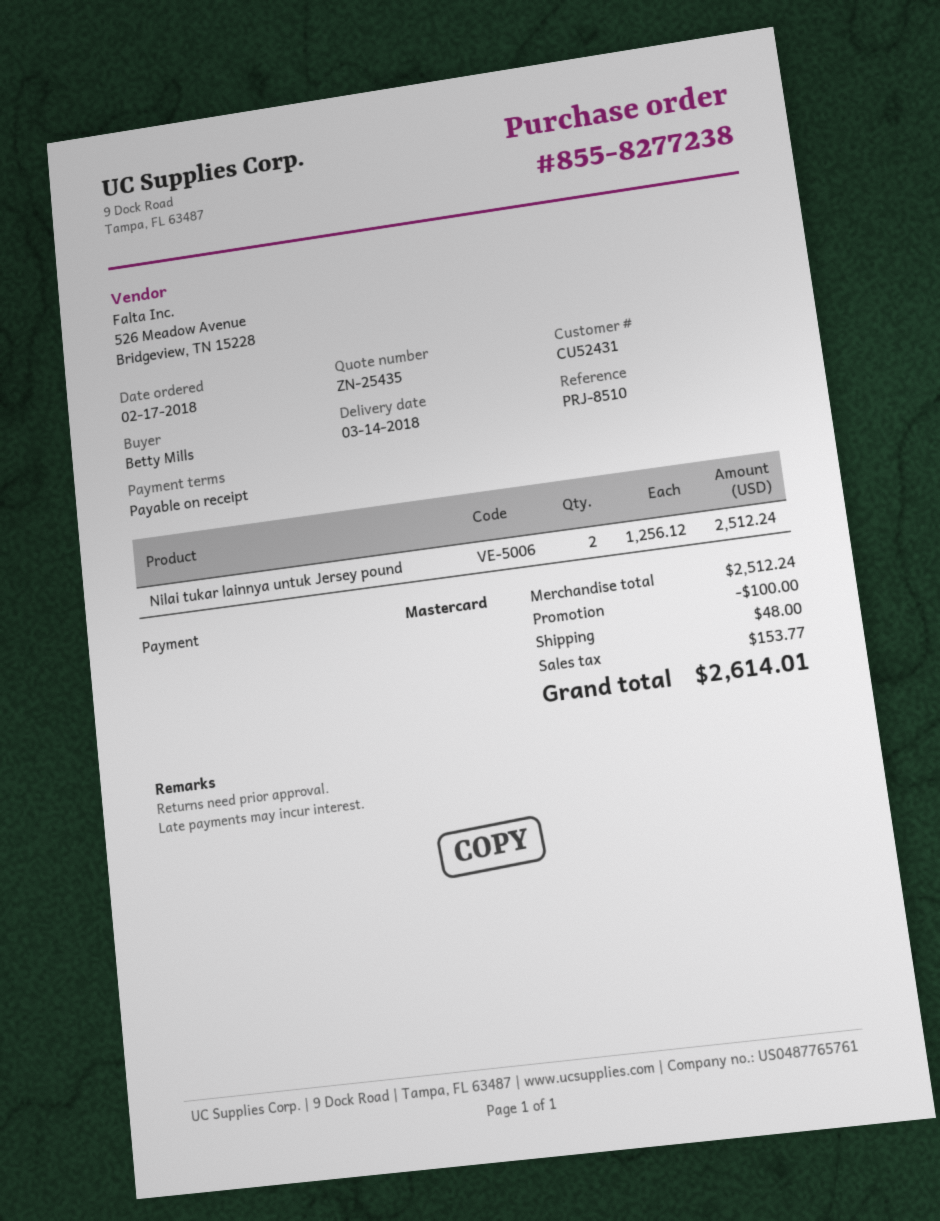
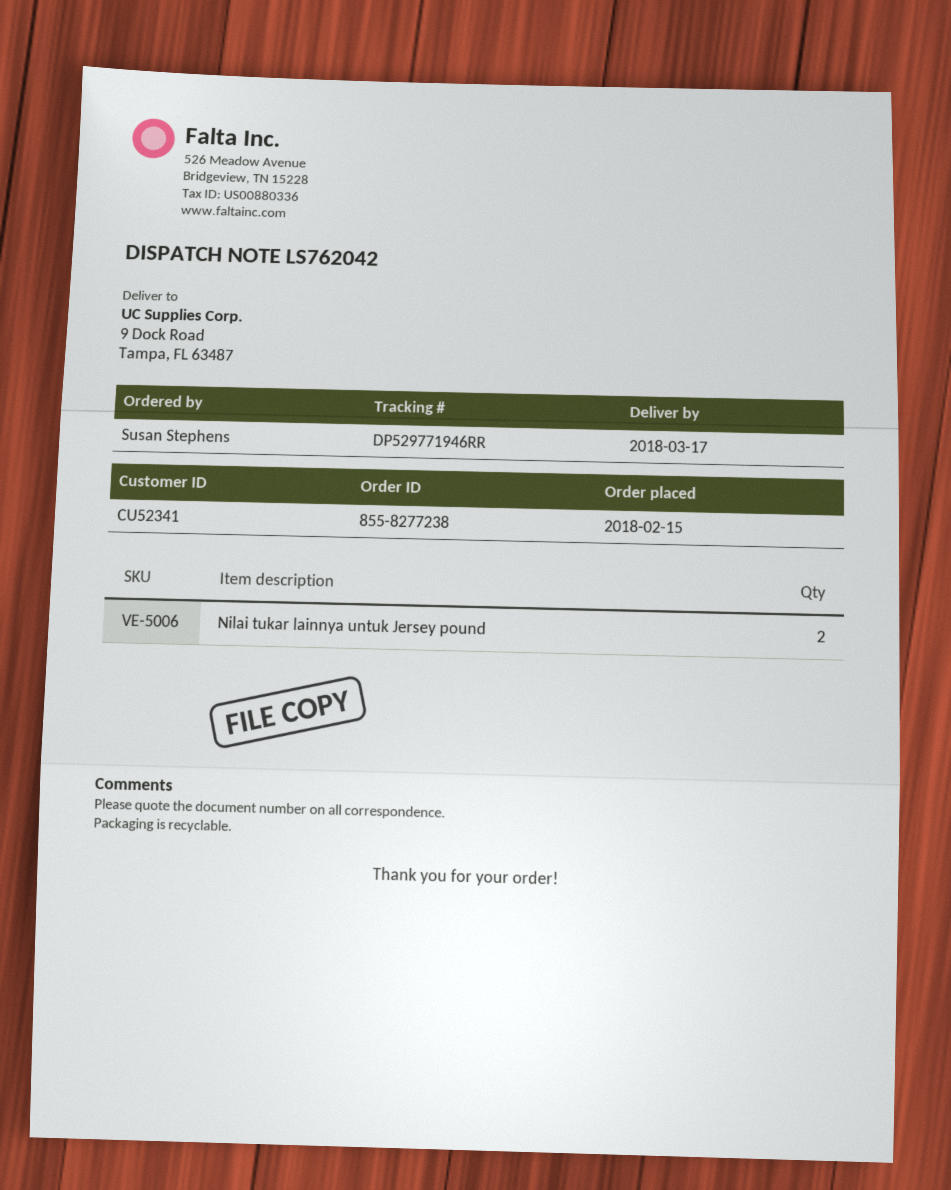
order date: 2018-02-17 -> 2018-02-15
delivery date: 2018-03-14 -> 2018-03-17
customer number: CU52431 -> CU52341
ordered by: Betty Mills -> Susan Stephens

